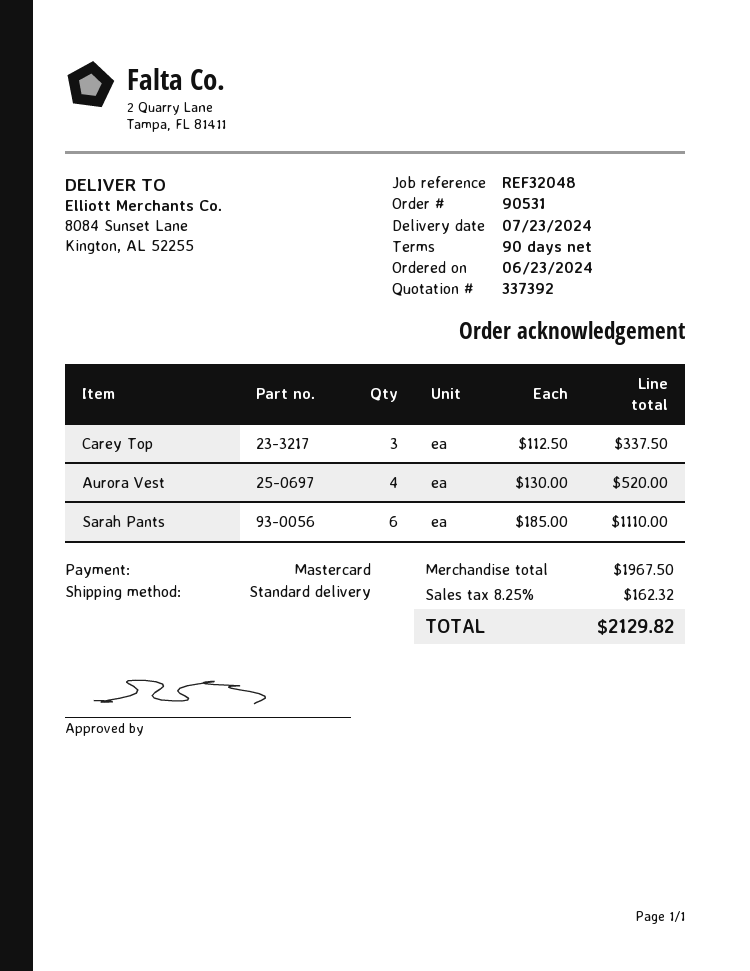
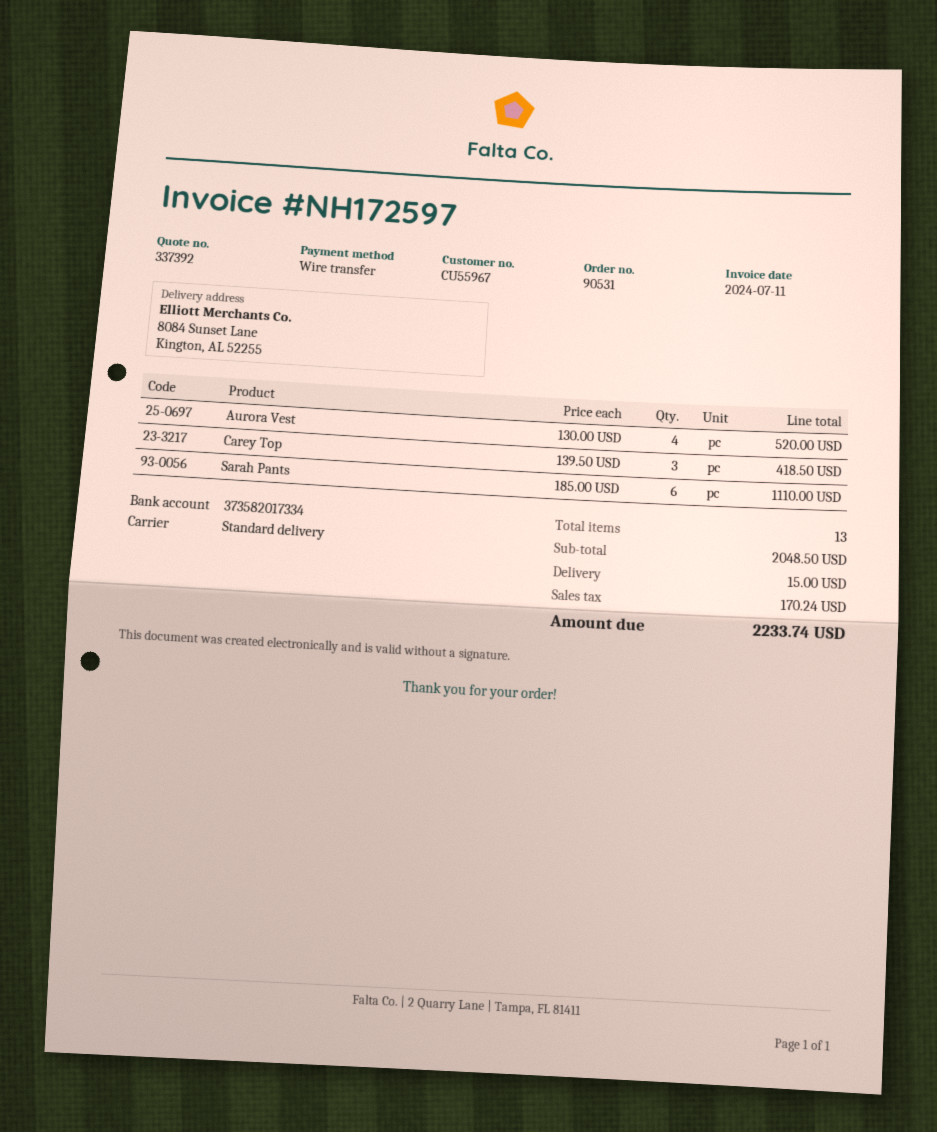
payment method: Mastercard -> bank transfer
Carey Top: 3 x 112.50 = 337.50 -> 3 x 139.50 = 418.50
subtotal: 1967.50 -> 2048.50
shipping: none -> 15.00
tax: 162.32 -> 170.24
total: 2129.82 -> 2233.74

